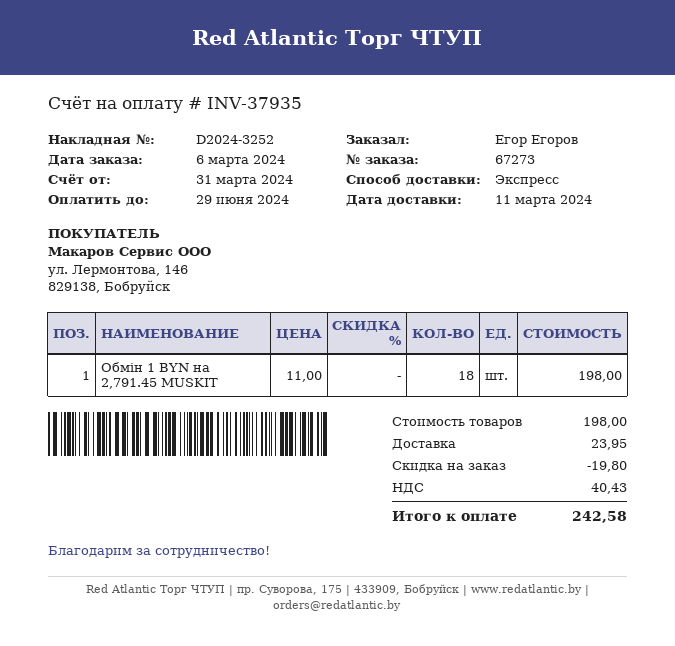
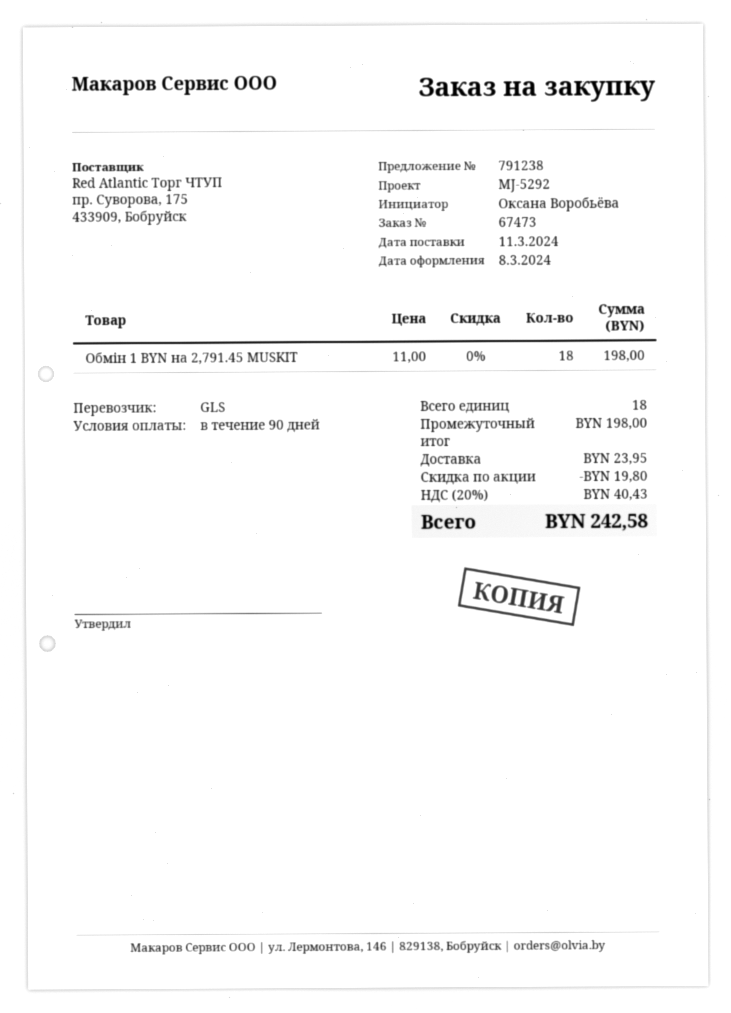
order number: 67273 -> 67473
order date: 2024-03-06 -> 2024-03-08
ordered by: Егор Егоров -> Оксана Воробьёва
shipping method: express -> GLS

